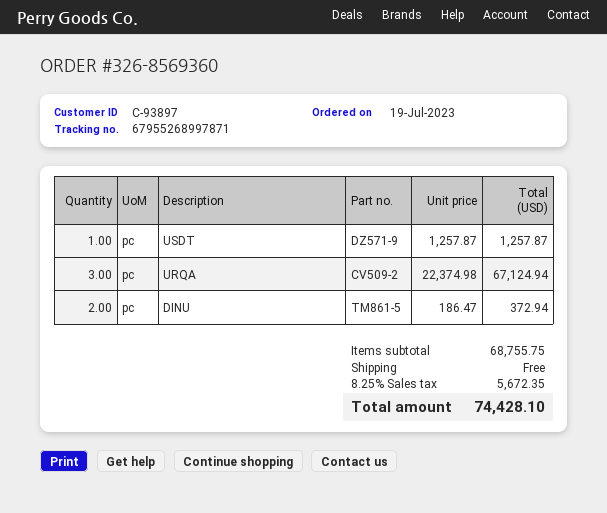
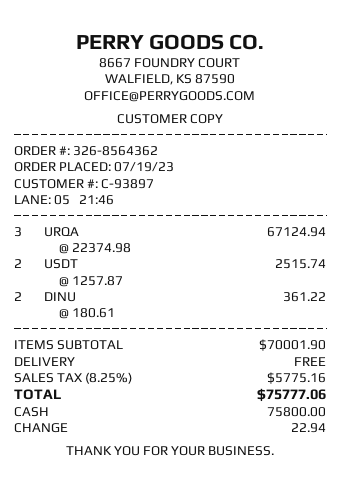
order number: 326-8569360 -> 326-8564362
USDT: 1 x 1257.87 = 1257.87 -> 2 x 1257.87 = 2515.74
DINU: 2 x 186.47 = 372.94 -> 2 x 180.61 = 361.22
subtotal: 68755.75 -> 70001.90
tax: 8.25% = 5672.35 -> 8.25% = 5775.16
total: 74428.10 -> 75777.06

